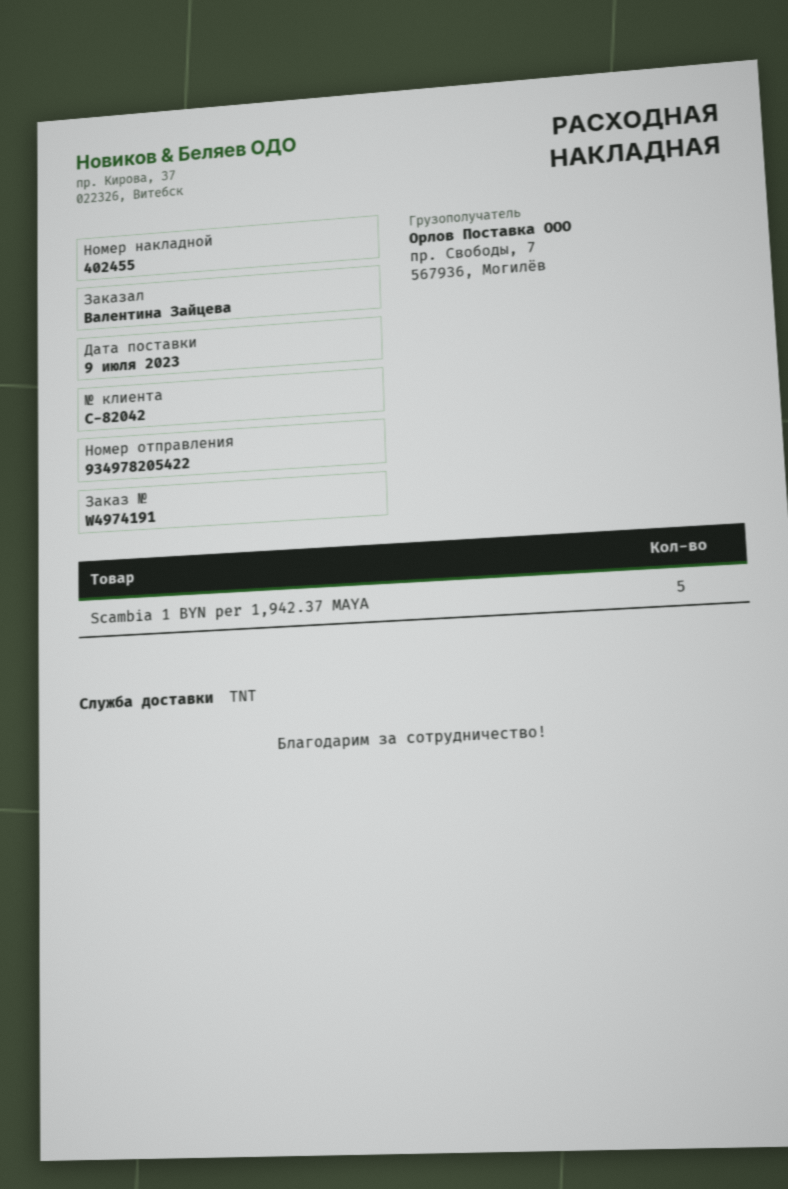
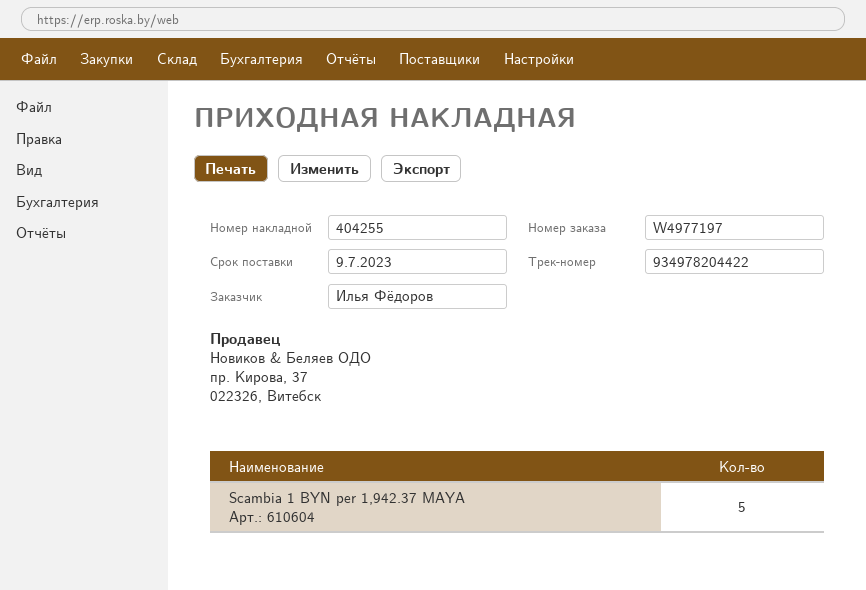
order number: W4974191 -> W4977197
delivery note number: 402455 -> 404255
ordered by: Валентина Зайцева -> Илья Фёдоров
tracking number: 934978205422 -> 934978204422

